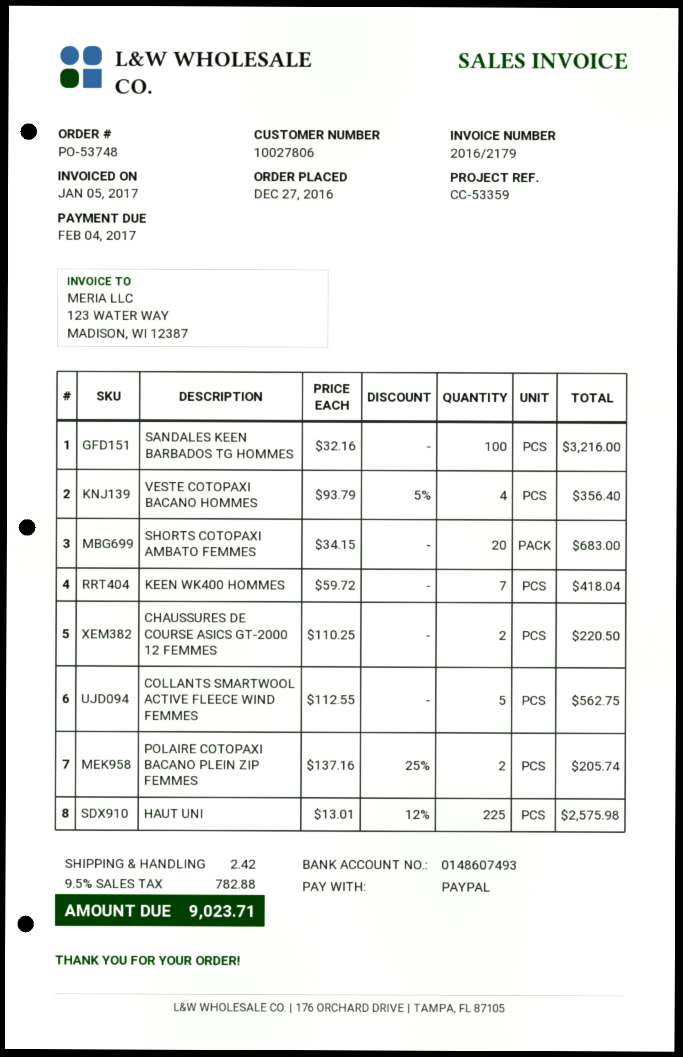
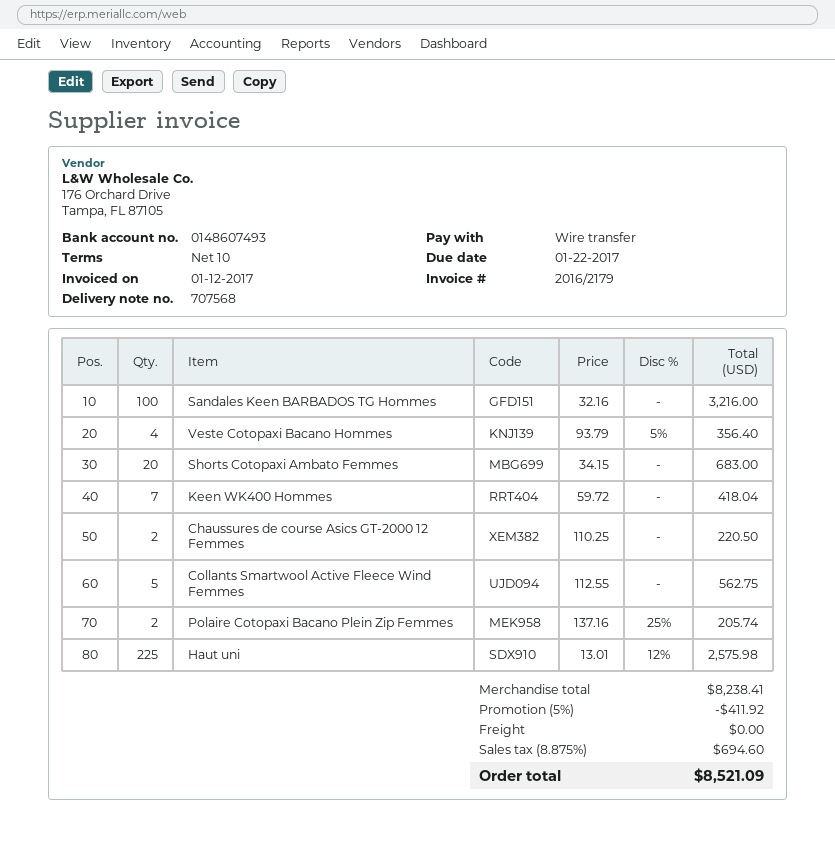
invoice date: 2017-01-05 -> 2017-01-12
due date: 2017-02-04 -> 2017-01-22
payment method: PayPal -> bank transfer
discount: none -> 5% = 411.92
shipping: 2.42 -> 0.00
tax: 9.5% = 782.88 -> 8.875% = 694.60
total: 9023.71 -> 8521.09

